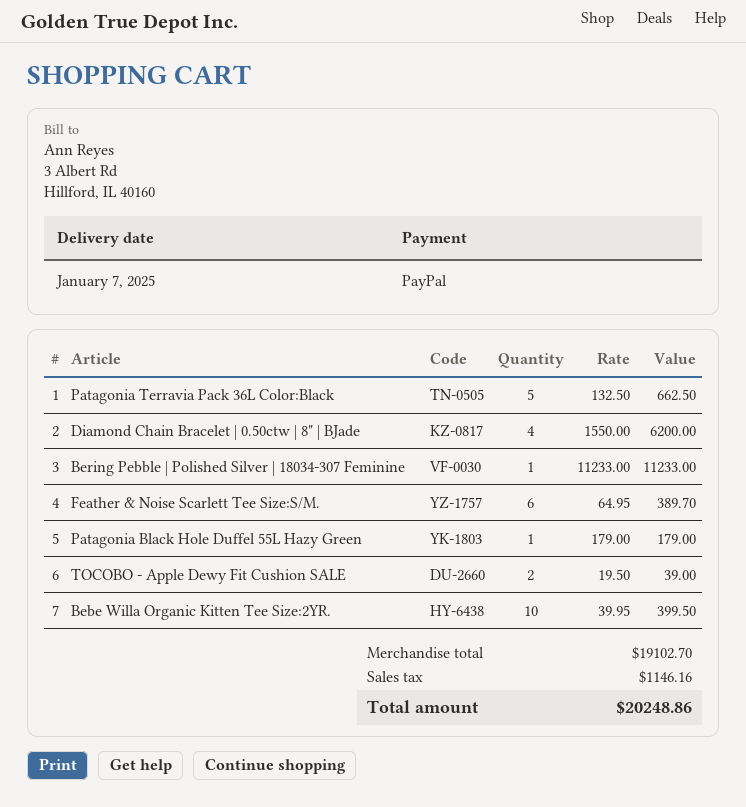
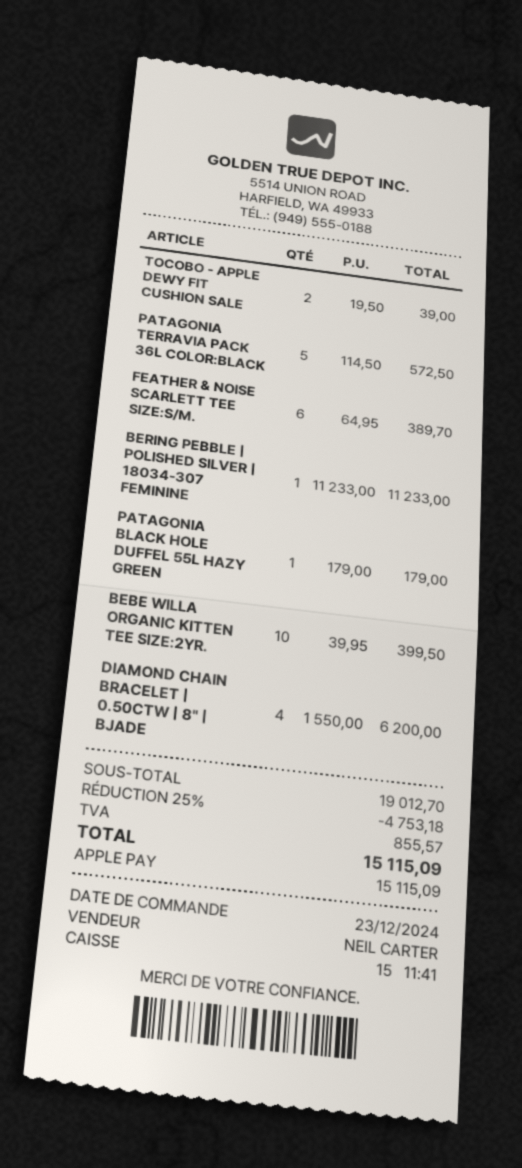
payment method: PayPal -> Apple Pay
Patagonia Terravia Pack 36L Color:Black: 5 x 132.50 = 662.50 -> 5 x 114.50 = 572.50
subtotal: 19102.70 -> 19012.70
discount: none -> 25% = 4753.18
tax: 1146.16 -> 855.57
total: 20248.86 -> 15115.09

